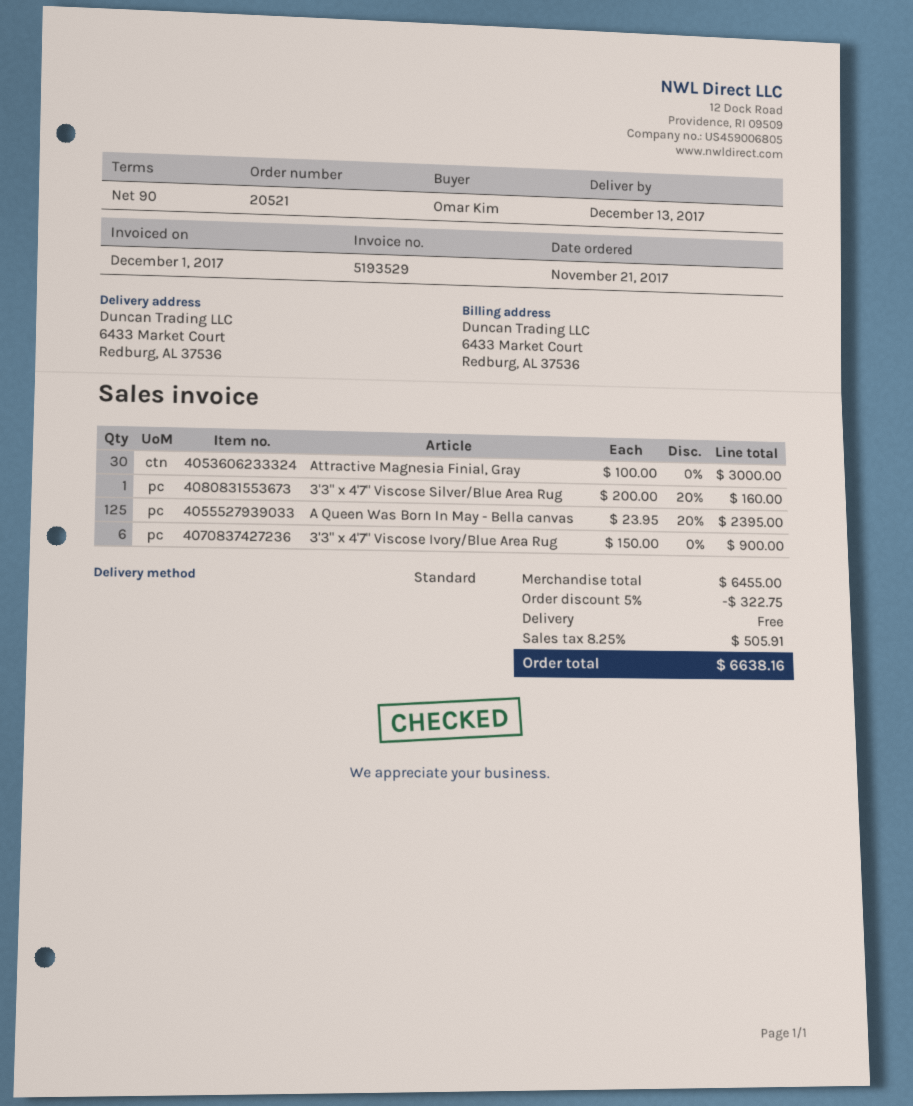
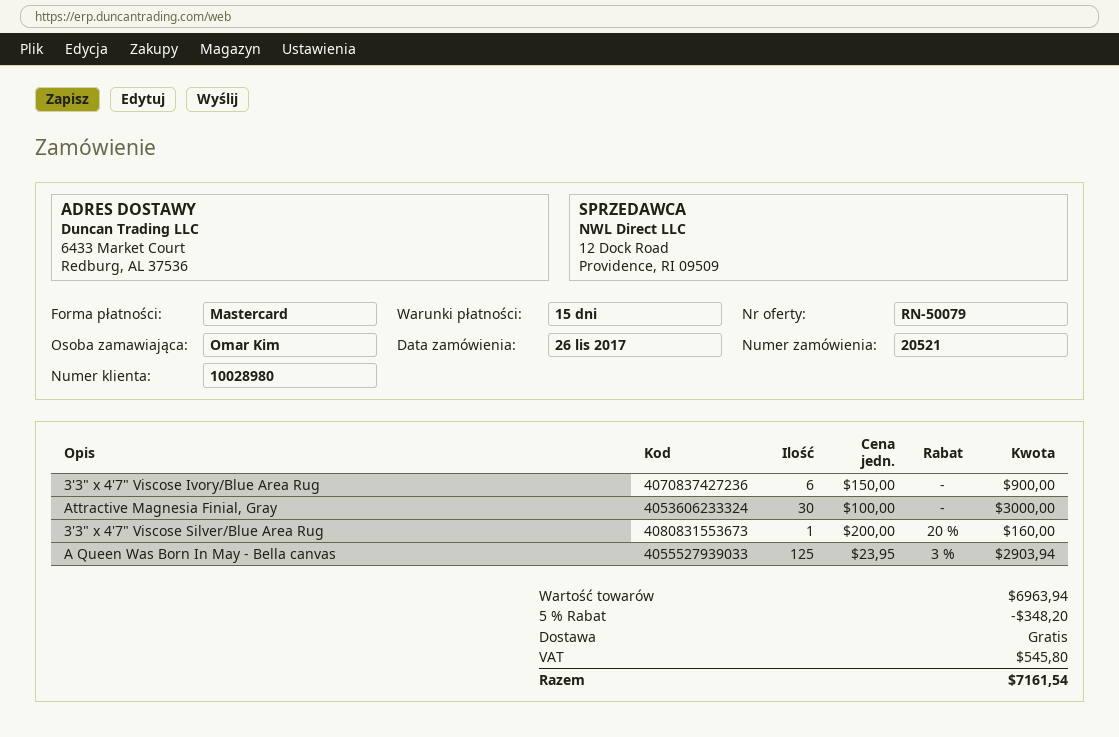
order date: 2017-11-21 -> 2017-11-26
payment terms: 90 days -> 15 days
A Queen Was Born In May - Bella canvas: 125 x 23.95 - 20% = 2395.00 -> 125 x 23.95 - 3% = 2903.94
subtotal: 6455.00 -> 6963.94
discount: 5% = 322.75 -> 5% = 348.20
tax: 505.91 -> 545.80
total: 6638.16 -> 7161.54

